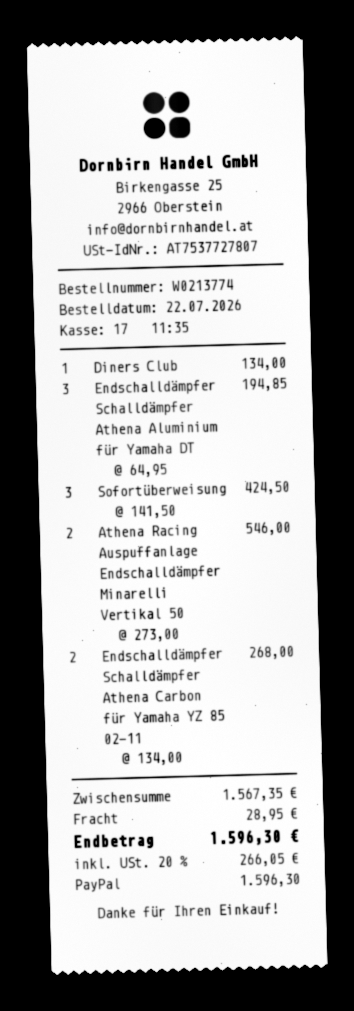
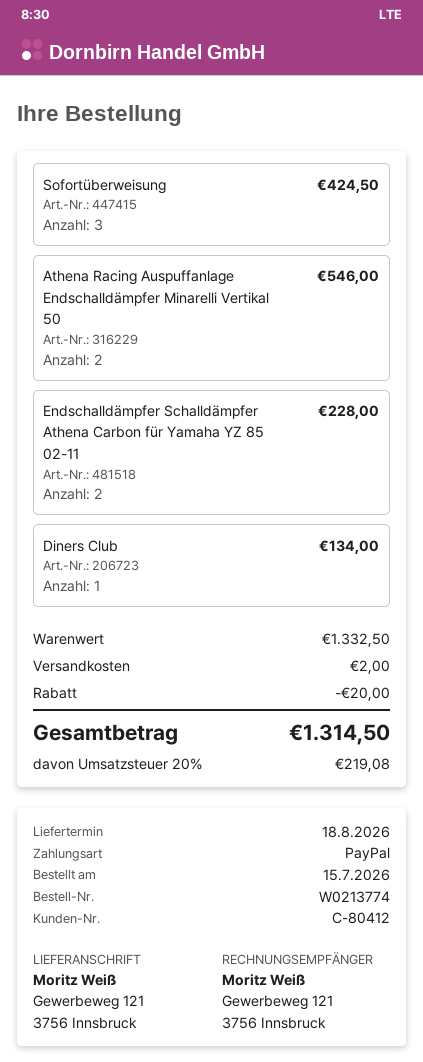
order date: 2026-07-22 -> 2026-07-15
Endschalldämpfer Schalldämpfer Athena Aluminium für Yamaha DT: 3 for 194.85 -> none
Endschalldämpfer Schalldämpfer Athena Carbon für Yamaha YZ 85 02-11: 2 for 268.00 -> 2 for 228.00
subtotal: 1567.35 -> 1332.50
discount: none -> 20.00
shipping: 28.95 -> 2.00
tax: 20% = 266.05 -> 20% = 219.08
total: 1596.30 -> 1314.50

